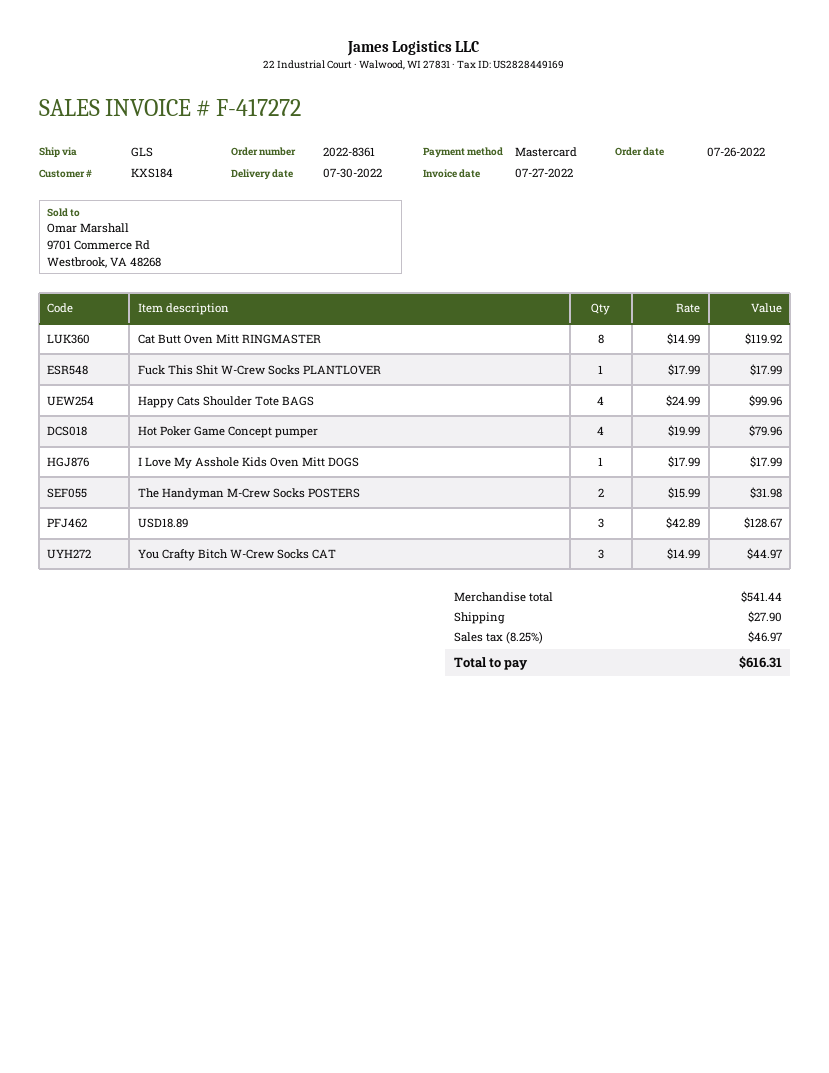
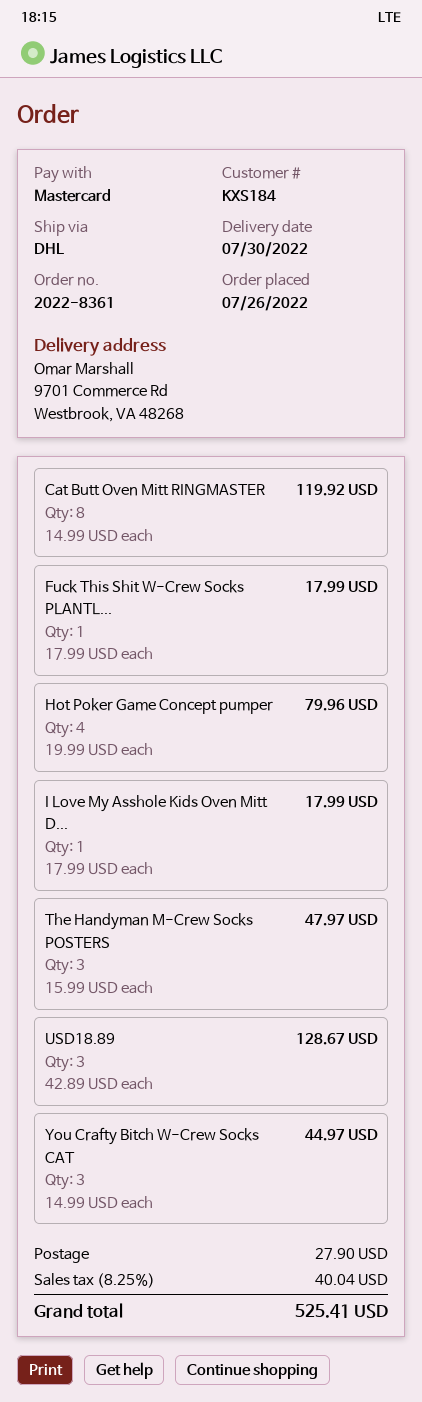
shipping method: GLS -> DHL
Happy Cats Shoulder Tote BAGS: 4 x 24.99 = 99.96 -> none
The Handyman M-Crew Socks POSTERS: 2 x 15.99 = 31.98 -> 3 x 15.99 = 47.97
tax: 8.25% = 46.97 -> 8.25% = 40.04
total: 616.31 -> 525.41

